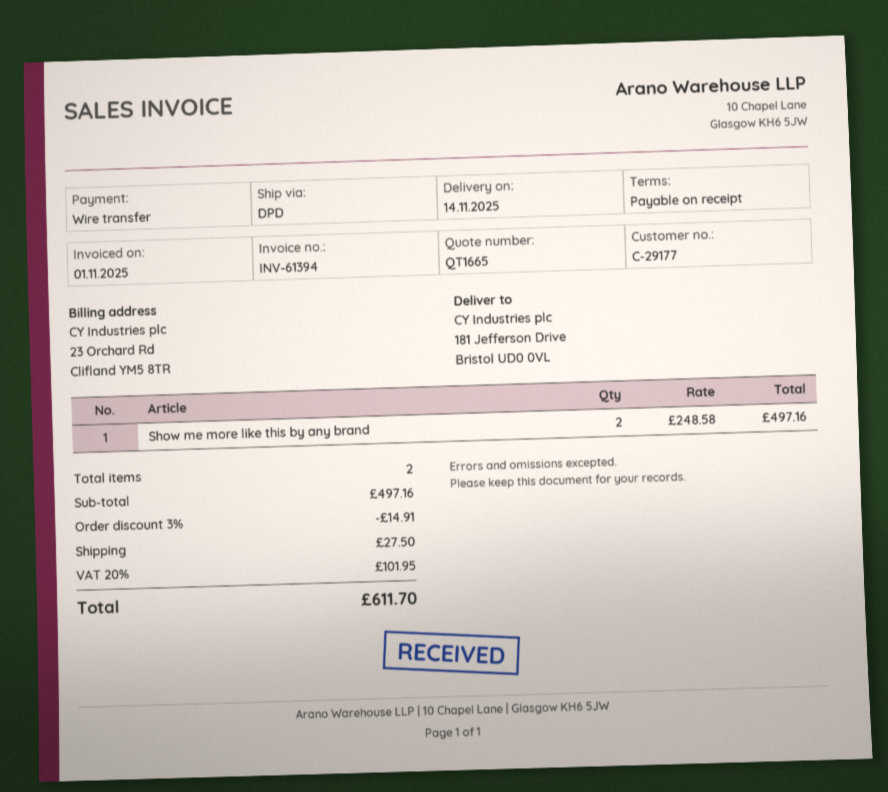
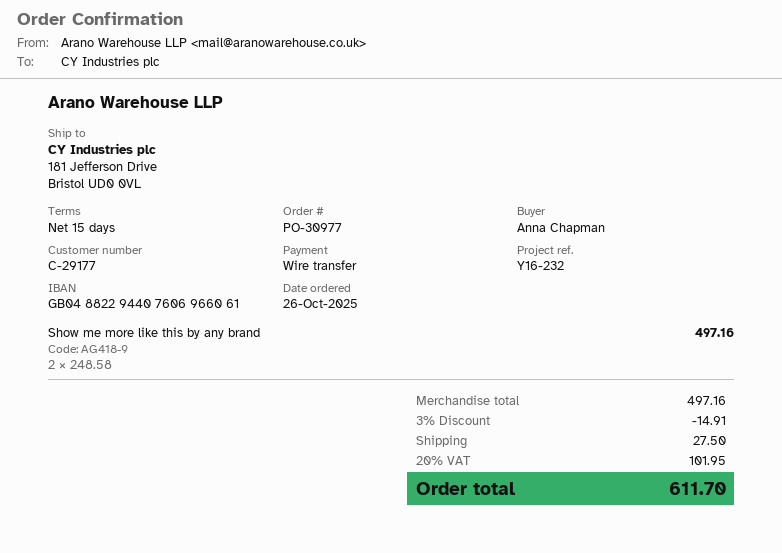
payment terms: on receipt -> 15 days

